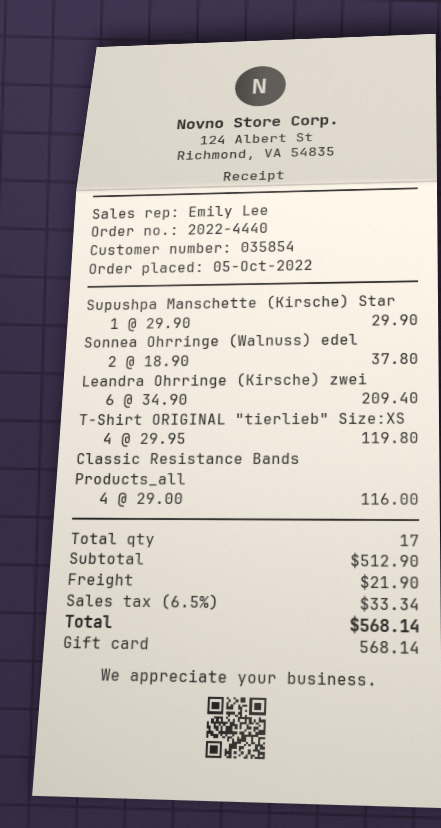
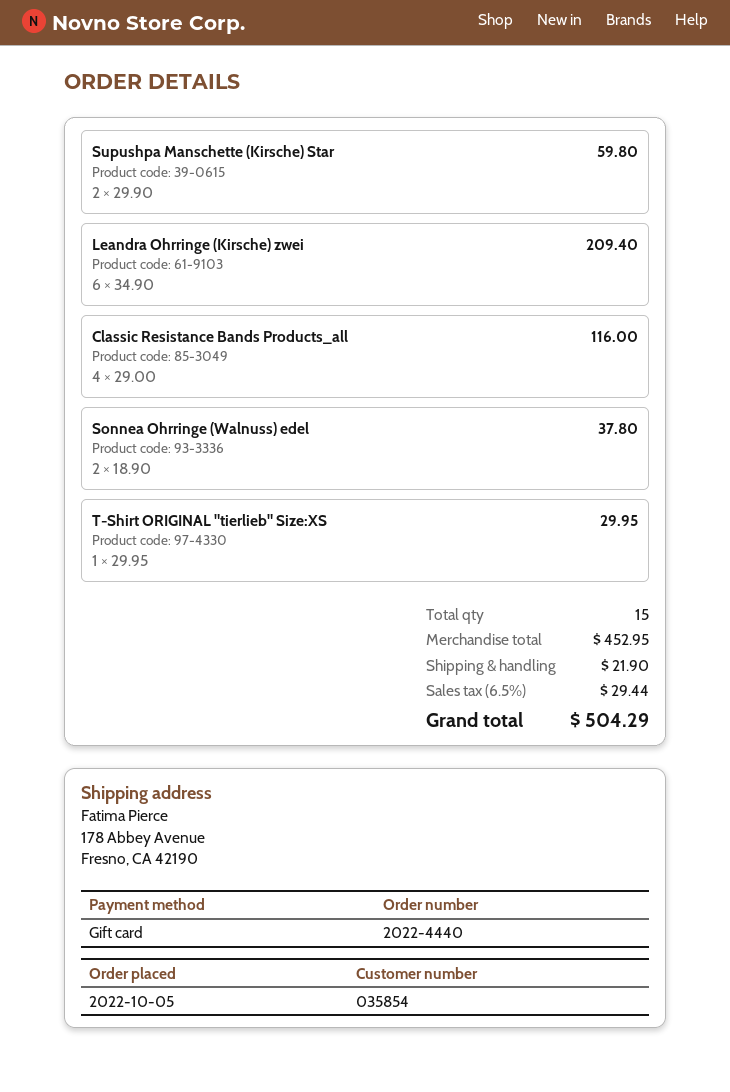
Supushpa Manschette (Kirsche) Star: 1 x 29.90 = 29.90 -> 2 x 29.90 = 59.80
T-Shirt ORIGINAL "tierlieb" Size:XS: 4 x 29.95 = 119.80 -> 1 x 29.95 = 29.95
total quantity: 17 -> 15
subtotal: 512.90 -> 452.95
tax: 6.5% = 33.34 -> 6.5% = 29.44
total: 568.14 -> 504.29

